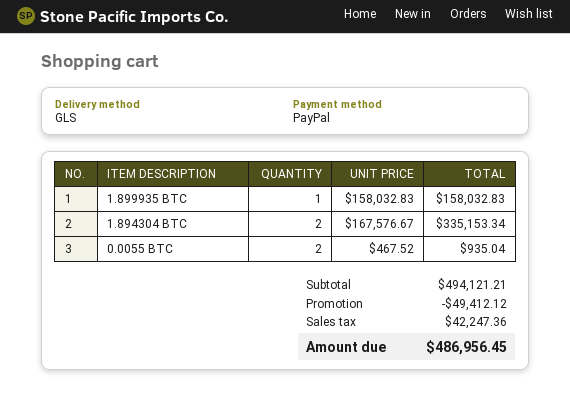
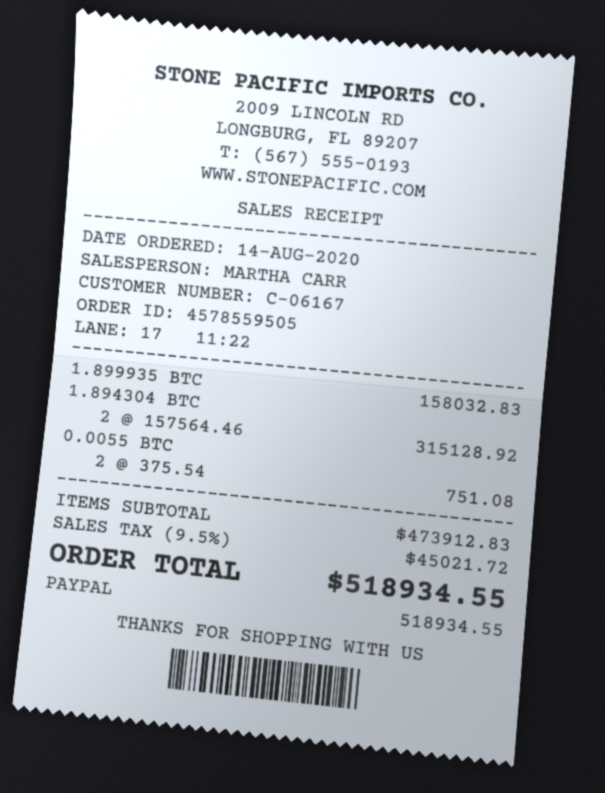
1.894304 BTC: 2 x 167576.67 = 335153.34 -> 2 x 157564.46 = 315128.92
0.0055 BTC: 2 x 467.52 = 935.04 -> 2 x 375.54 = 751.08
subtotal: 494121.21 -> 473912.83
discount: 49412.12 -> none
tax: 42247.36 -> 45021.72
total: 486956.45 -> 518934.55

